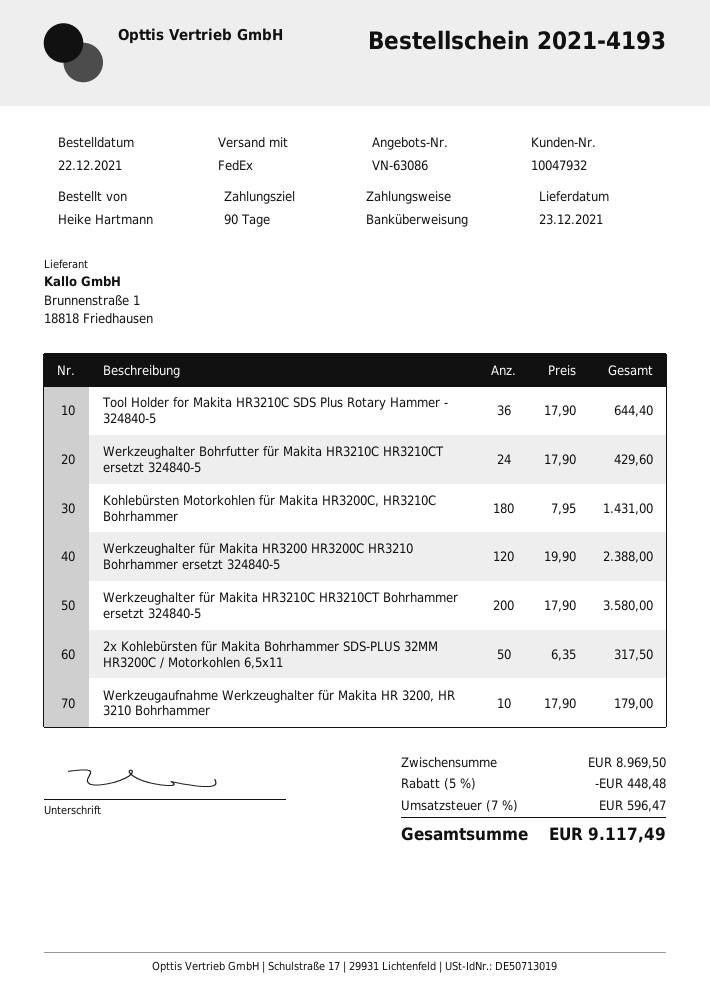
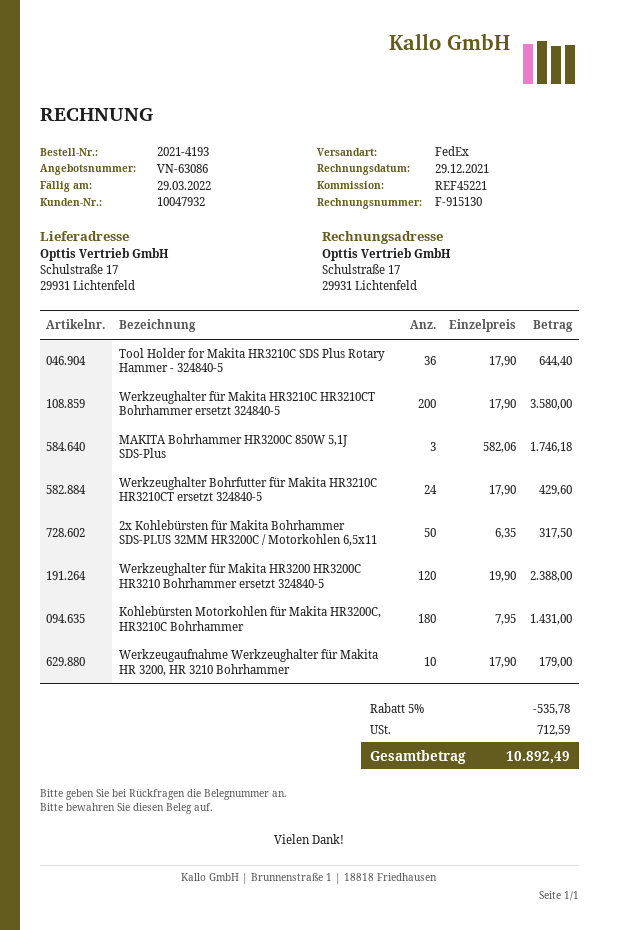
MAKITA Bohrhammer HR3200C 850W 5,1J SDS-Plus: none -> 3 x 582.06 = 1746.18
discount: 5% = 448.48 -> 5% = 535.78
tax: 596.47 -> 712.59
total: 9117.49 -> 10892.49

